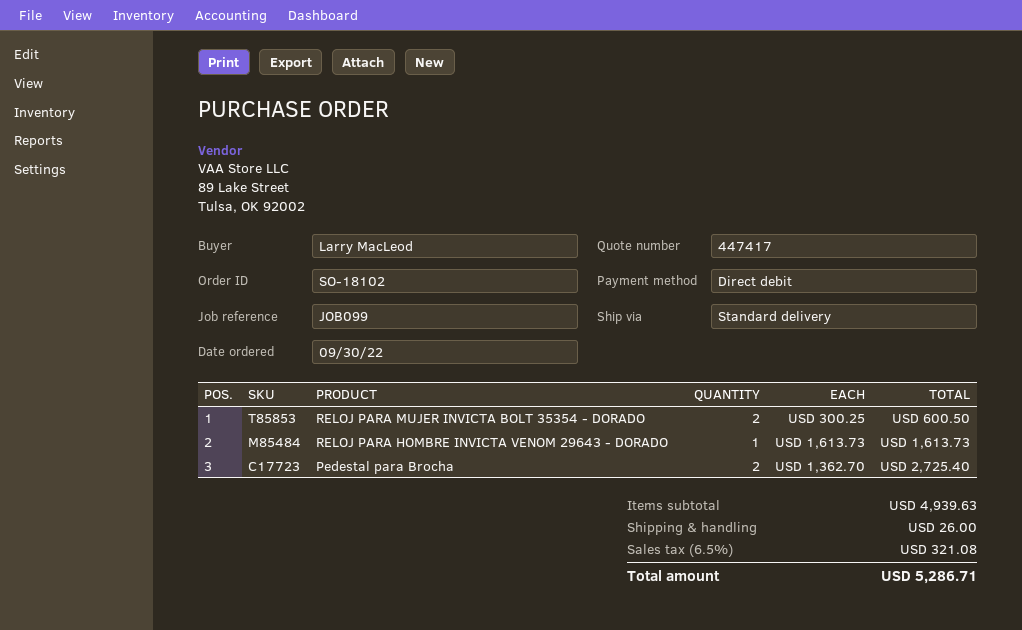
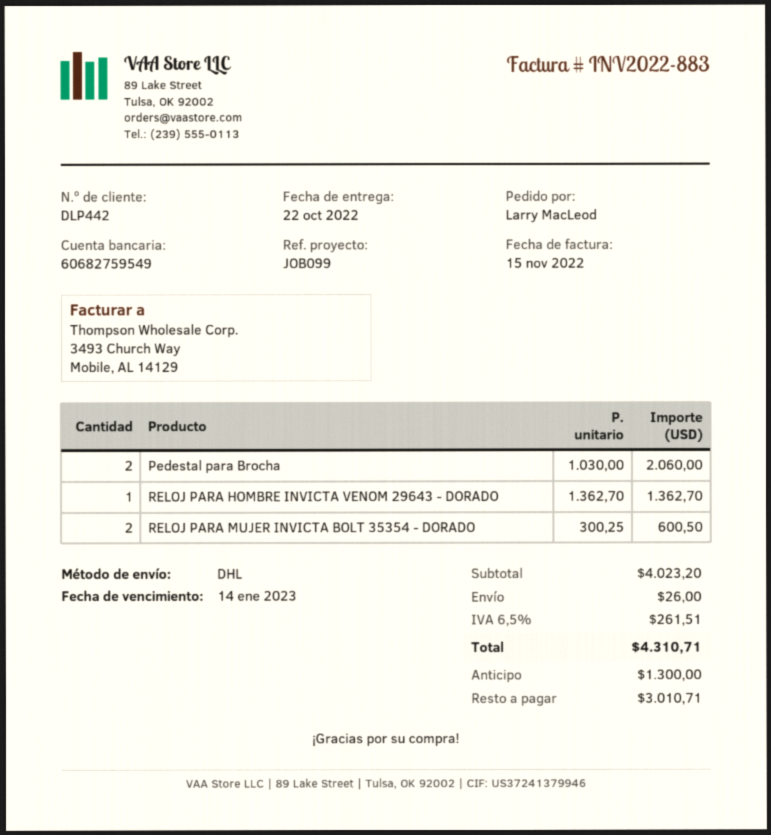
shipping method: standard -> DHL
RELOJ PARA HOMBRE INVICTA VENOM 29643 - DORADO: 1 x 1613.73 = 1613.73 -> 1 x 1362.70 = 1362.70
Pedestal para Brocha: 2 x 1362.70 = 2725.40 -> 2 x 1030.00 = 2060.00
subtotal: 4939.63 -> 4023.20
tax: 6.5% = 321.08 -> 6.5% = 261.51
total: 5286.71 -> 4310.71

